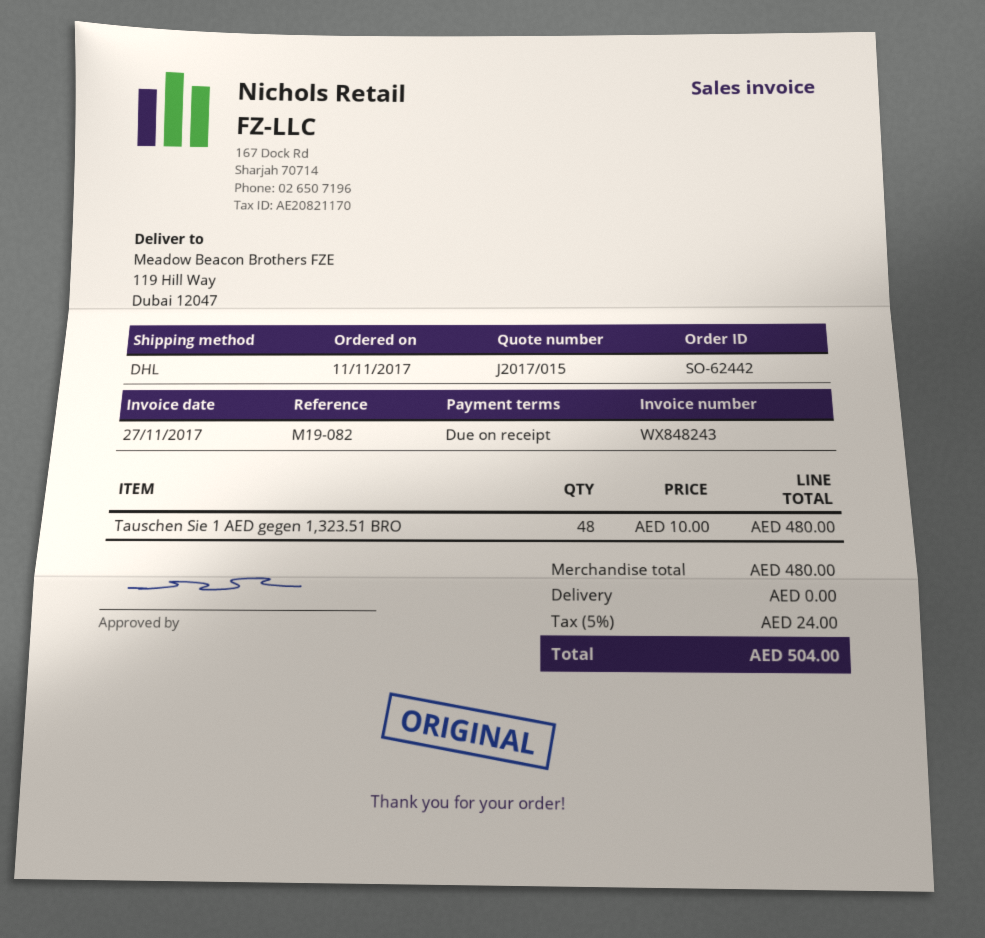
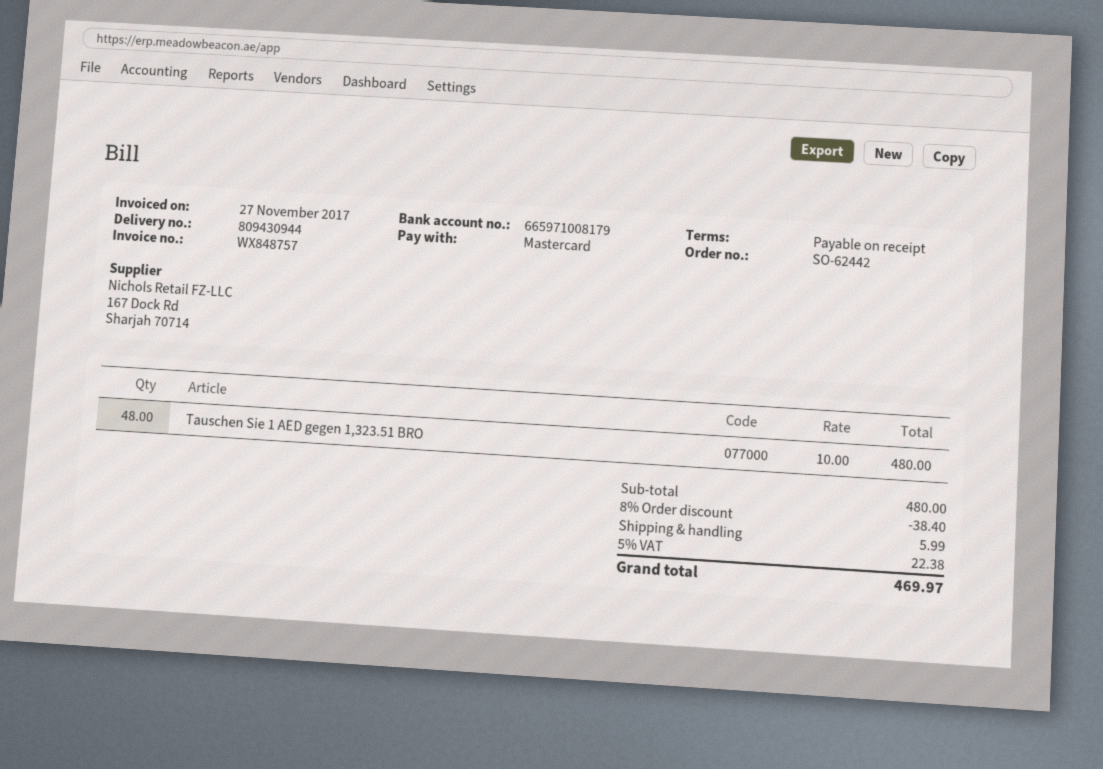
invoice number: WX848243 -> WX848757
discount: none -> 8% = 38.40
shipping: 0.00 -> 5.99
tax: 5% = 24.00 -> 5% = 22.38
total: 504.00 -> 469.97

